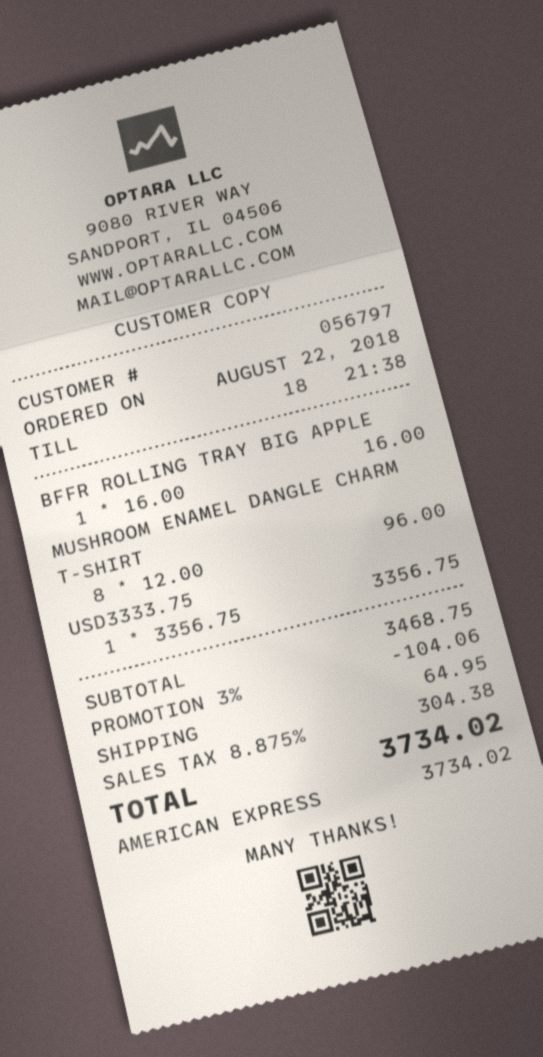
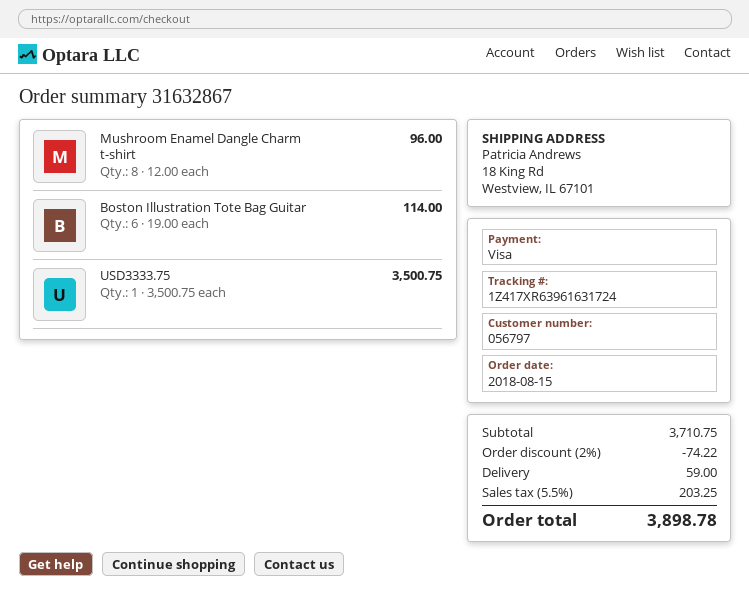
order date: 2018-08-22 -> 2018-08-15
payment method: American Express -> Visa
BFFR ROLLING TRAY BIG APPLE: 1 x 16.00 = 16.00 -> none
USD3333.75: 1 x 3356.75 = 3356.75 -> 1 x 3500.75 = 3500.75
Boston Illustration Tote Bag Guitar: none -> 6 x 19.00 = 114.00
subtotal: 3468.75 -> 3710.75
discount: 3% = 104.06 -> 2% = 74.22
shipping: 64.95 -> 59.00
tax: 8.875% = 304.38 -> 5.5% = 203.25
total: 3734.02 -> 3898.78

